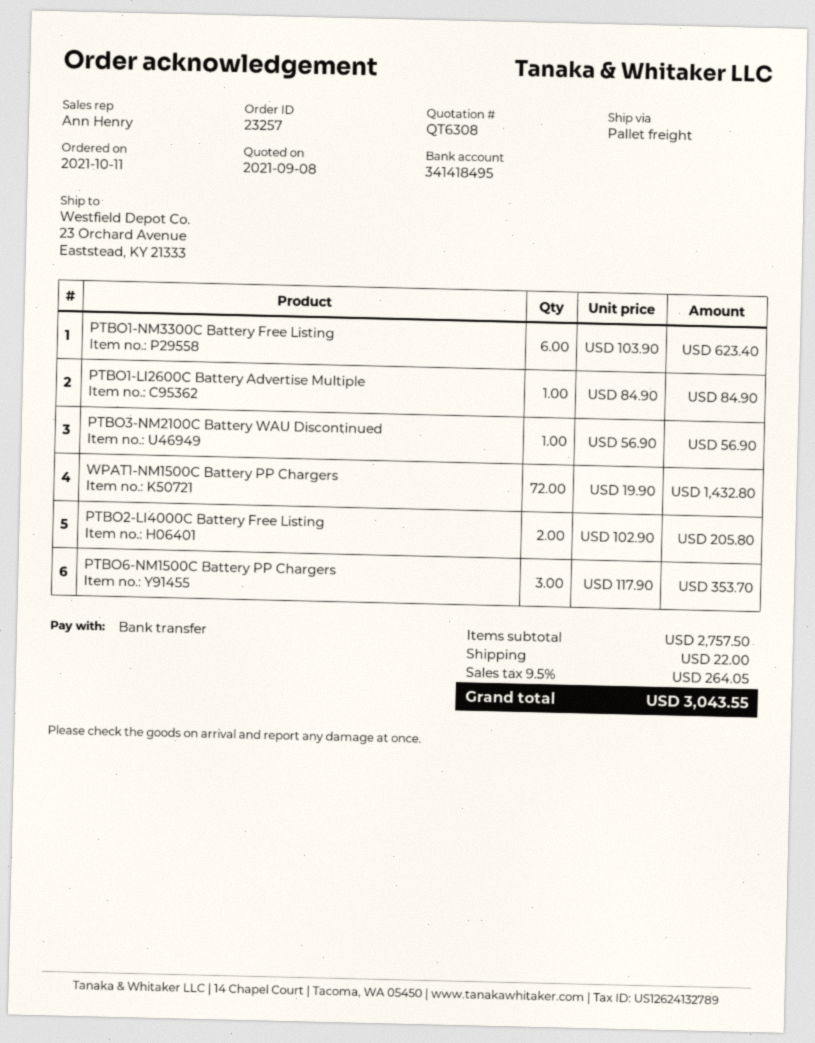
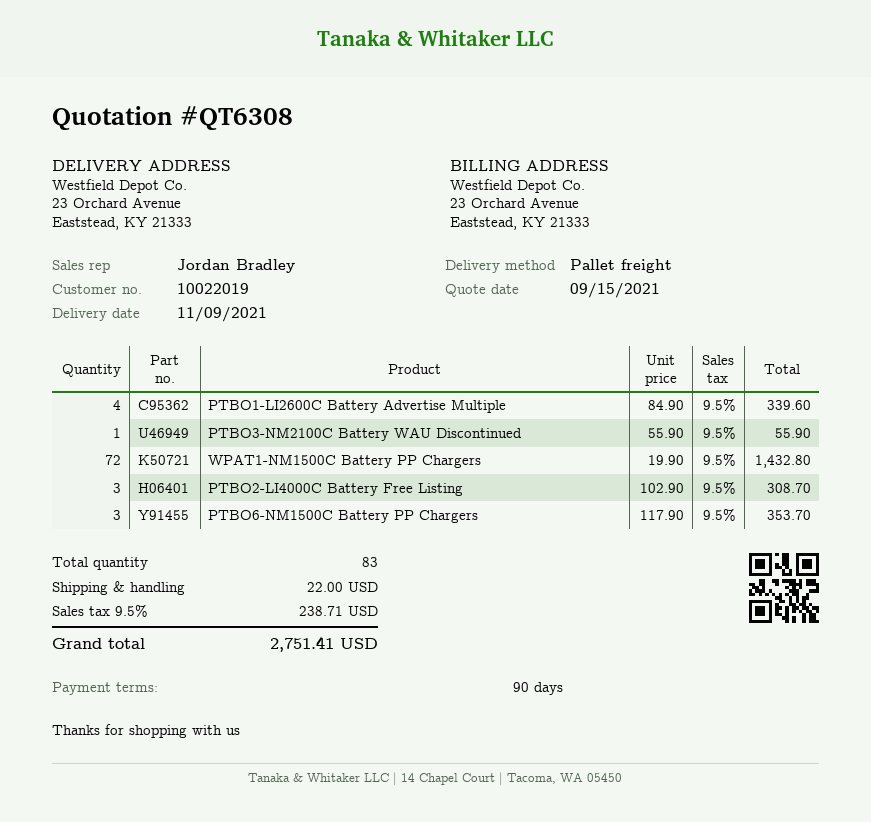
quote date: 2021-09-08 -> 2021-09-15
sales rep: Ann Henry -> Jordan Bradley
PTBO1-NM3300C Battery Free Listing: 6 x 103.90 = 623.40 -> none
PTBO1-LI2600C Battery Advertise Multiple: 1 x 84.90 = 84.90 -> 4 x 84.90 = 339.60
PTBO3-NM2100C Battery WAU Discontinued: 1 x 56.90 = 56.90 -> 1 x 55.90 = 55.90
PTBO2-LI4000C Battery Free Listing: 2 x 102.90 = 205.80 -> 3 x 102.90 = 308.70
tax: 9.5% = 264.05 -> 9.5% = 238.71
total: 3043.55 -> 2751.41

